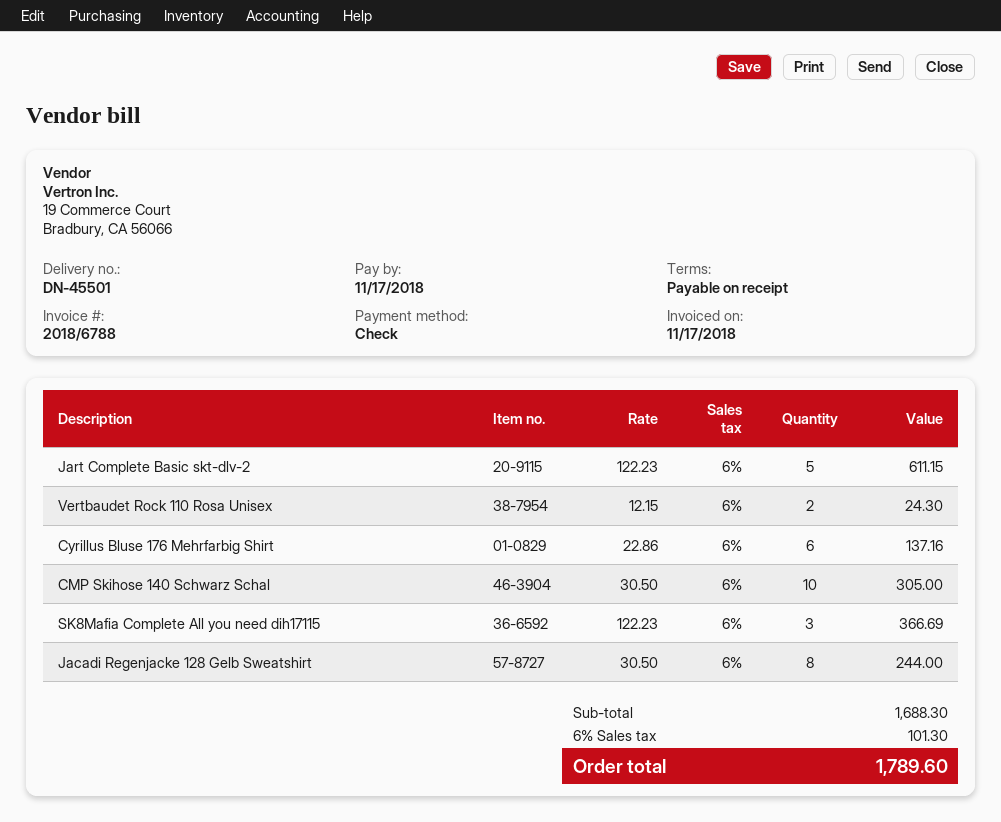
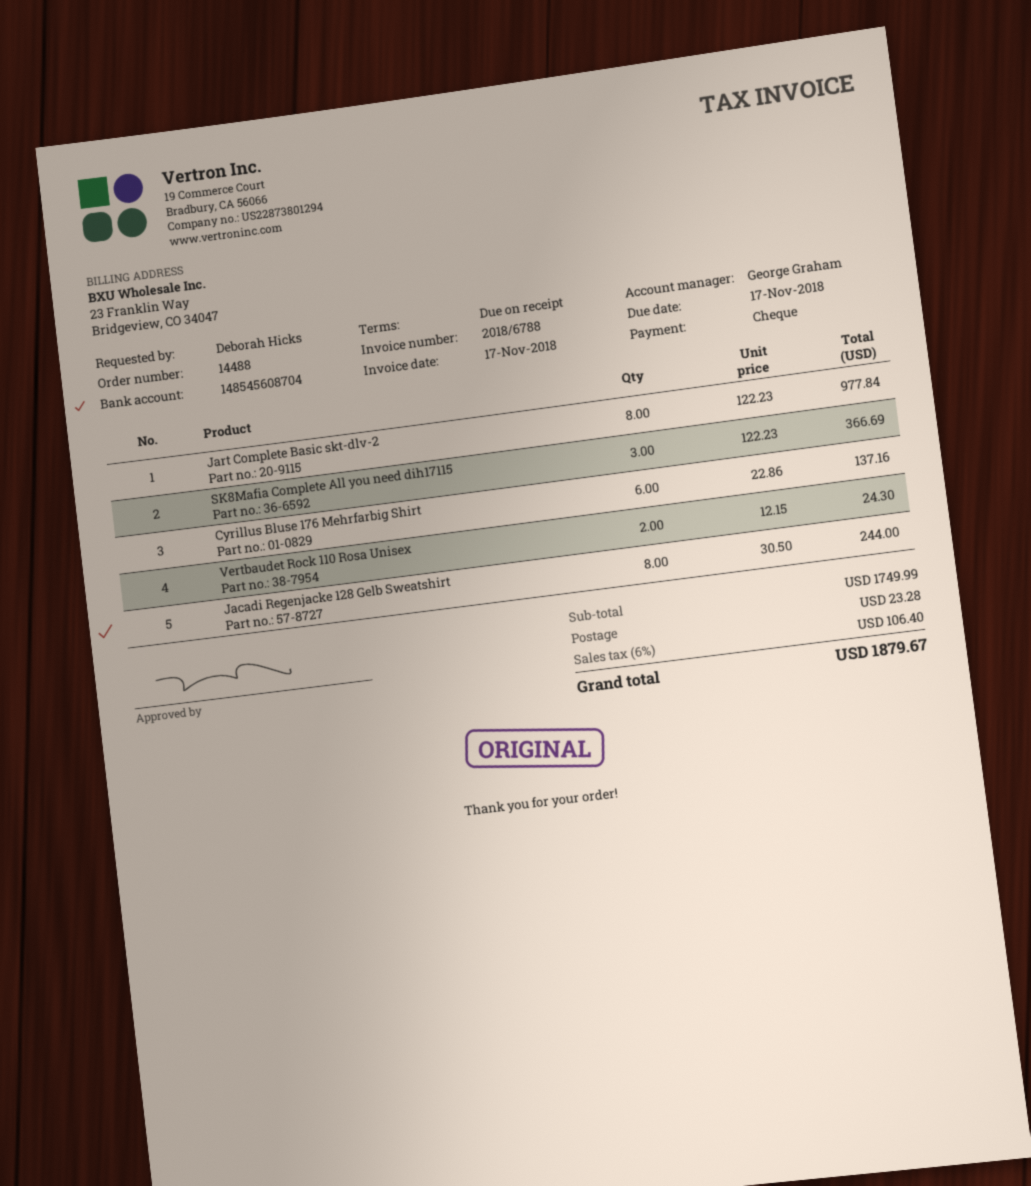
Jart Complete Basic skt-dlv-2: 5 x 122.23 = 611.15 -> 8 x 122.23 = 977.84
CMP Skihose 140 Schwarz Schal: 10 x 30.50 = 305.00 -> none
subtotal: 1688.30 -> 1749.99
shipping: none -> 23.28
tax: 6% = 101.30 -> 6% = 106.40
total: 1789.60 -> 1879.67

